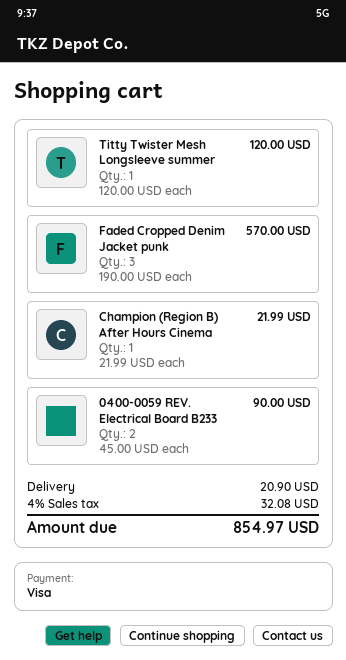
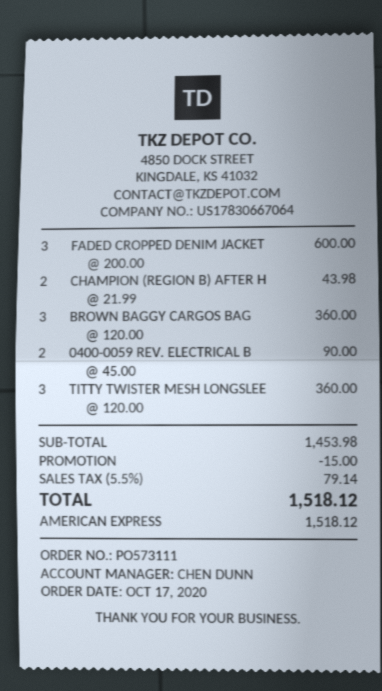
payment method: Visa -> American Express
Titty Twister Mesh Longsleeve summer: 1 x 120.00 = 120.00 -> 3 x 120.00 = 360.00
Faded Cropped Denim Jacket punk: 3 x 190.00 = 570.00 -> 3 x 200.00 = 600.00
Champion (Region B) After Hours Cinema: 1 x 21.99 = 21.99 -> 2 x 21.99 = 43.98
BROWN BAGGY CARGOS BAG: none -> 3 x 120.00 = 360.00
discount: none -> 15.00
shipping: 20.90 -> none
tax: 4% = 32.08 -> 5.5% = 79.14
total: 854.97 -> 1518.12

